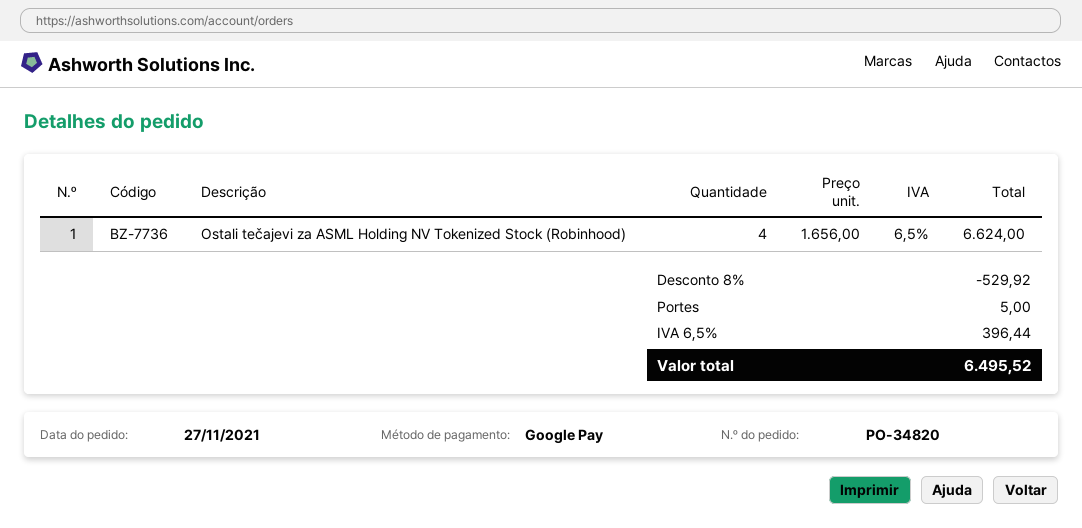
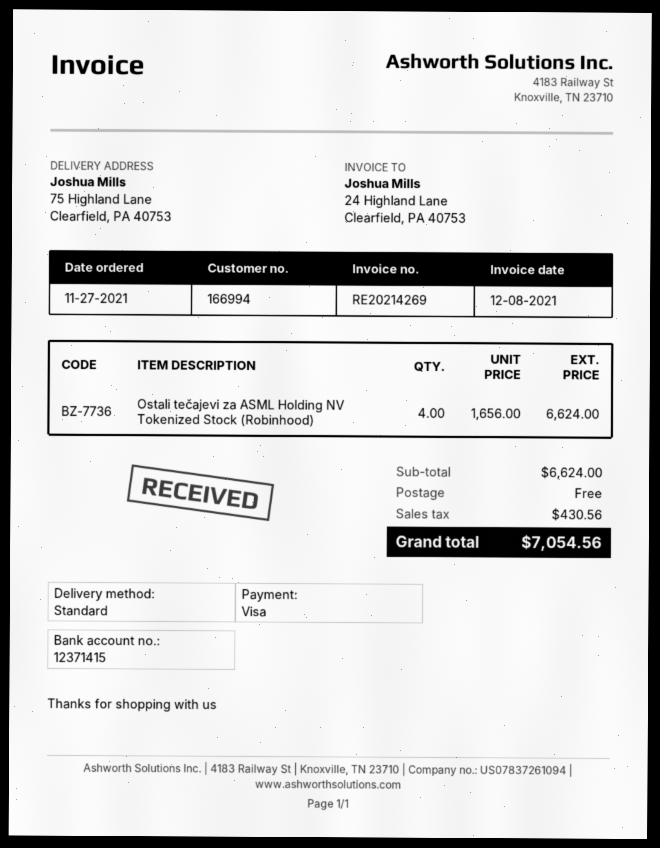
payment method: Google Pay -> Visa
discount: 8% = 529.92 -> none
shipping: 5.00 -> 0.00
tax: 396.44 -> 430.56
total: 6495.52 -> 7054.56

